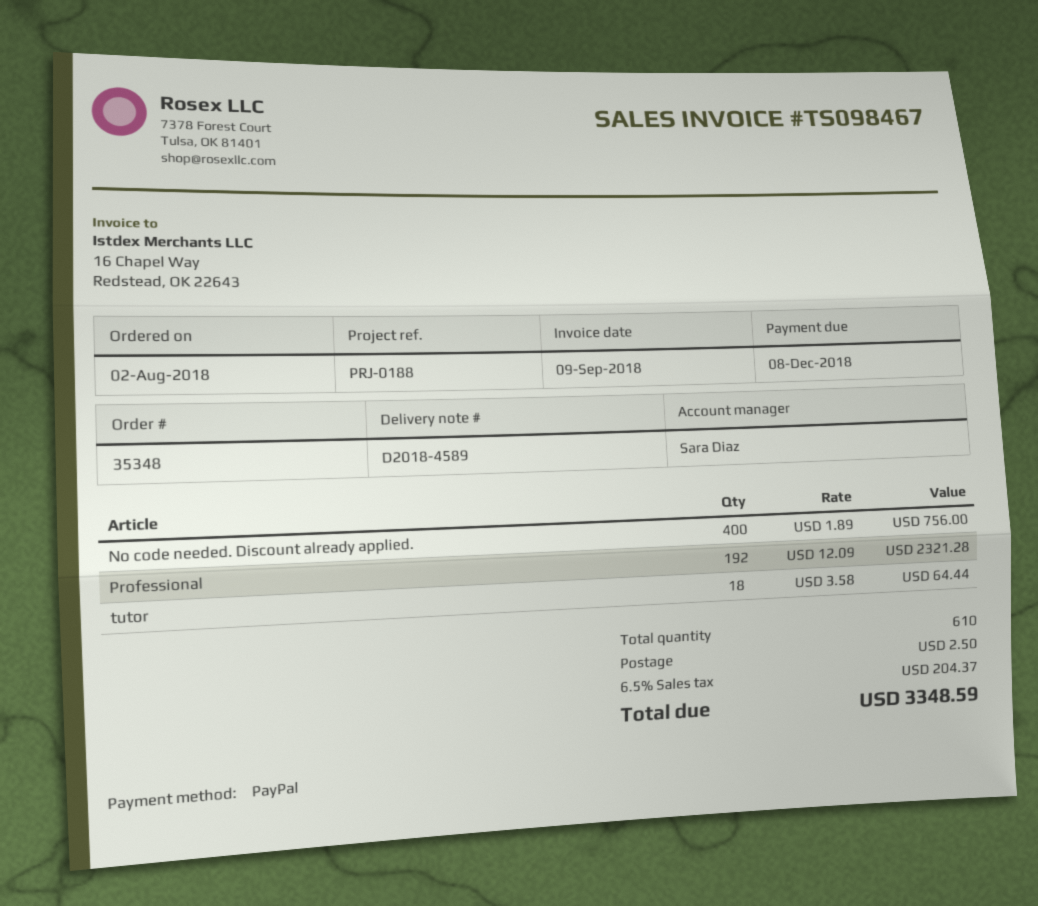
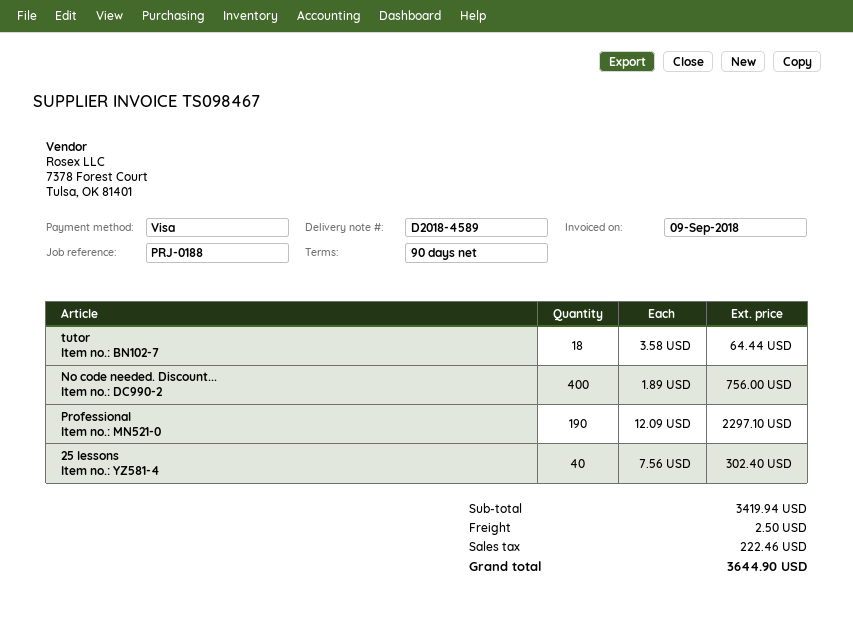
payment method: PayPal -> Visa
Professional: 192 x 12.09 = 2321.28 -> 190 x 12.09 = 2297.10
25 lessons: none -> 40 x 7.56 = 302.40
tax: 204.37 -> 222.46
total: 3348.59 -> 3644.90

